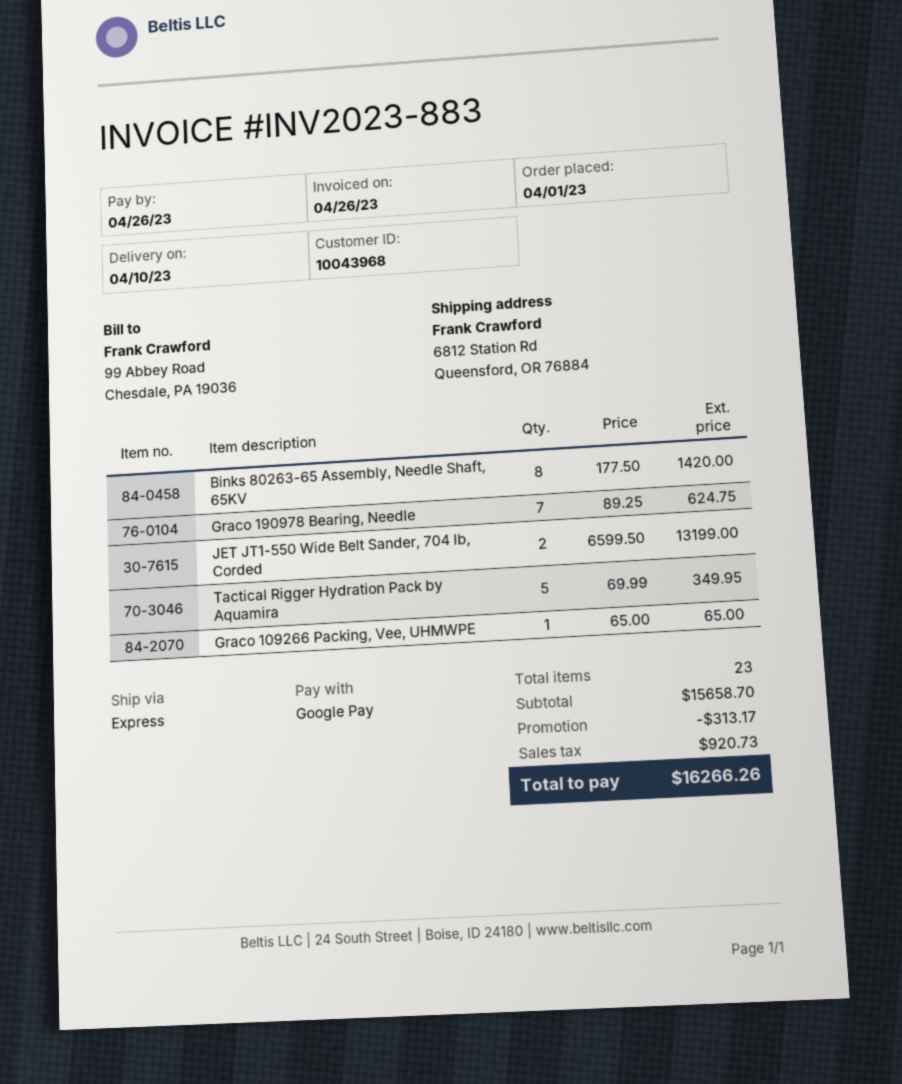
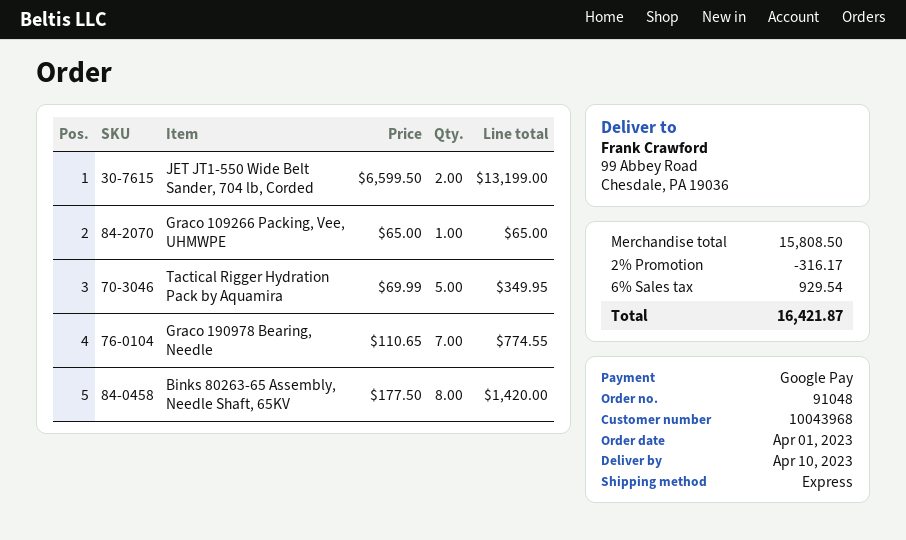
ship to: 6812 Station Rd, Queensford, OR 76884 -> 99 Abbey Road, Chesdale, PA 19036
Graco 190978 Bearing, Needle: 7 x 89.25 = 624.75 -> 7 x 110.65 = 774.55
subtotal: 15658.70 -> 15808.50
discount: 313.17 -> 316.17
tax: 920.73 -> 929.54
total: 16266.26 -> 16421.87

